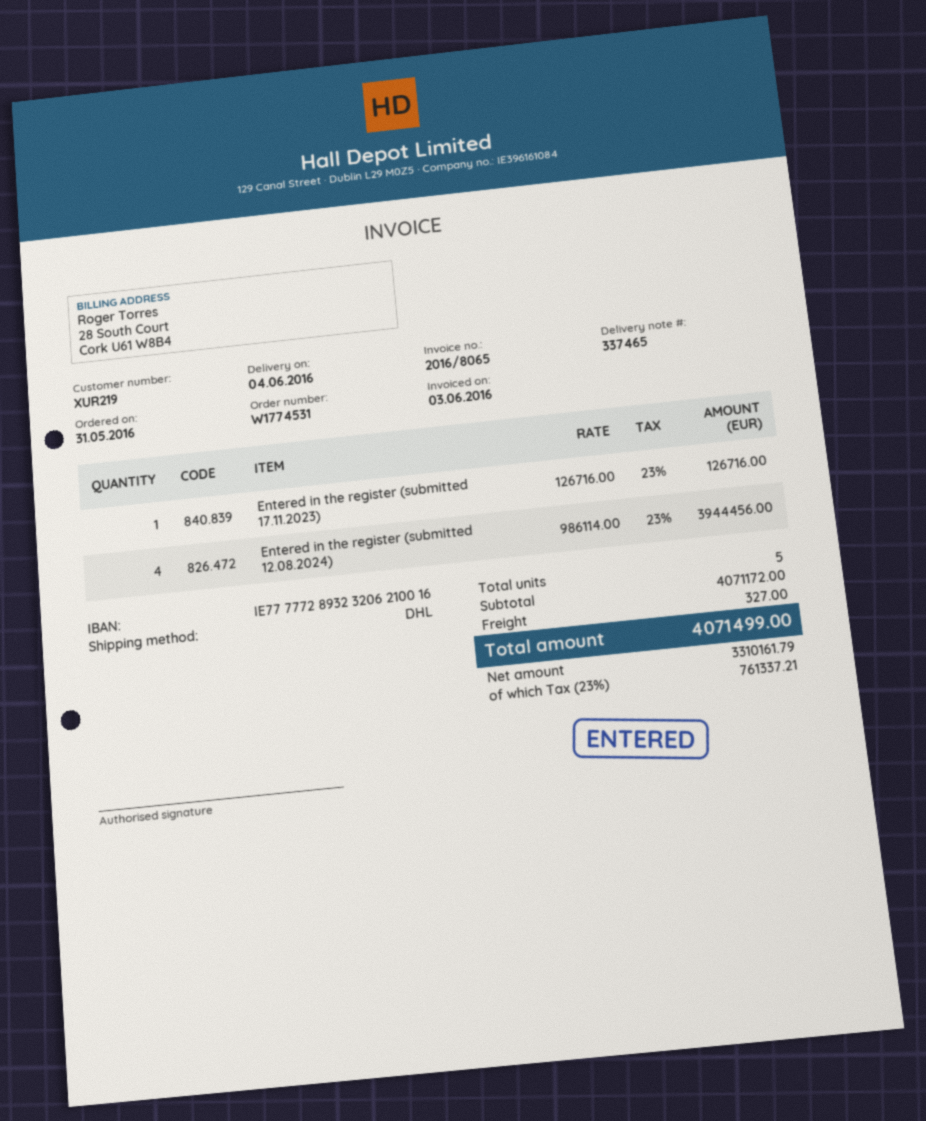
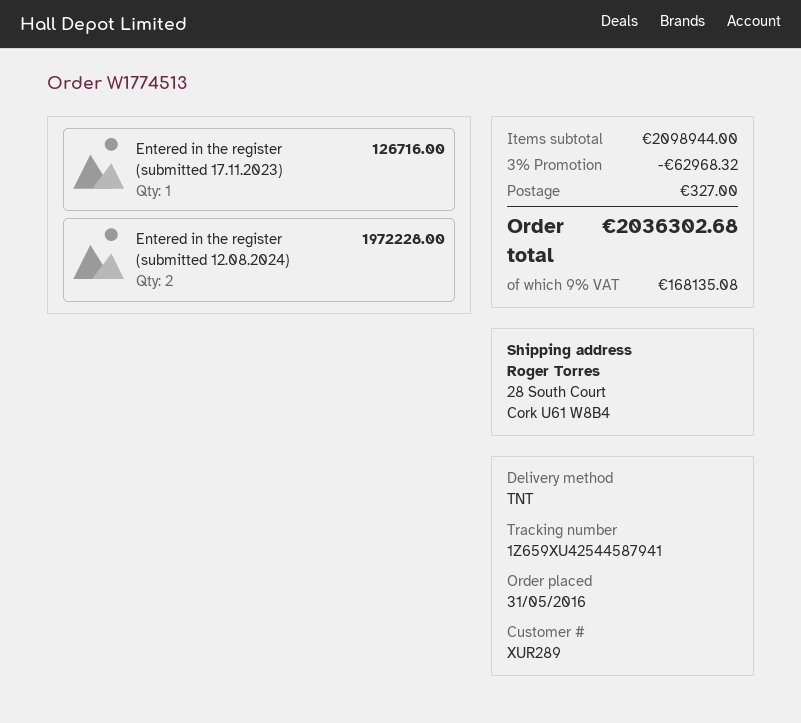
order number: W1774531 -> W1774513
customer number: XUR219 -> XUR289
shipping method: DHL -> TNT
Entered in the register (submitted 12.08.2024): 4 for 3944456.00 -> 2 for 1972228.00
subtotal: 4071172.00 -> 2098944.00
discount: none -> 3% = 62968.32
tax: 23% = 761337.21 -> 9% = 168135.08
total: 4071499.00 -> 2036302.68

